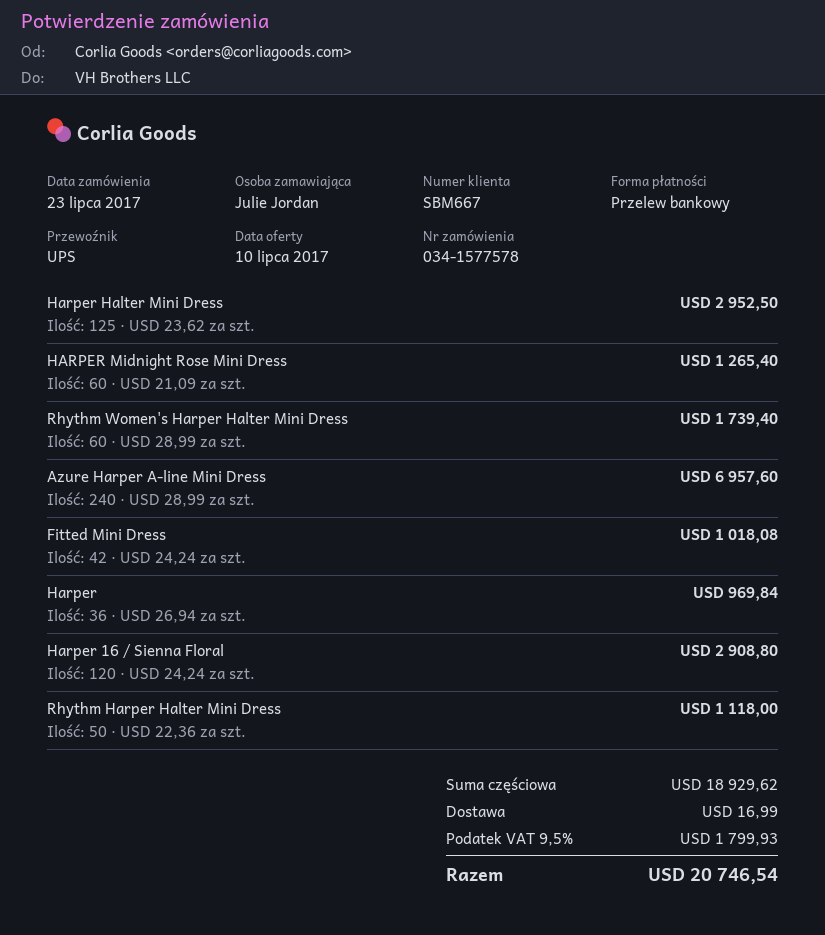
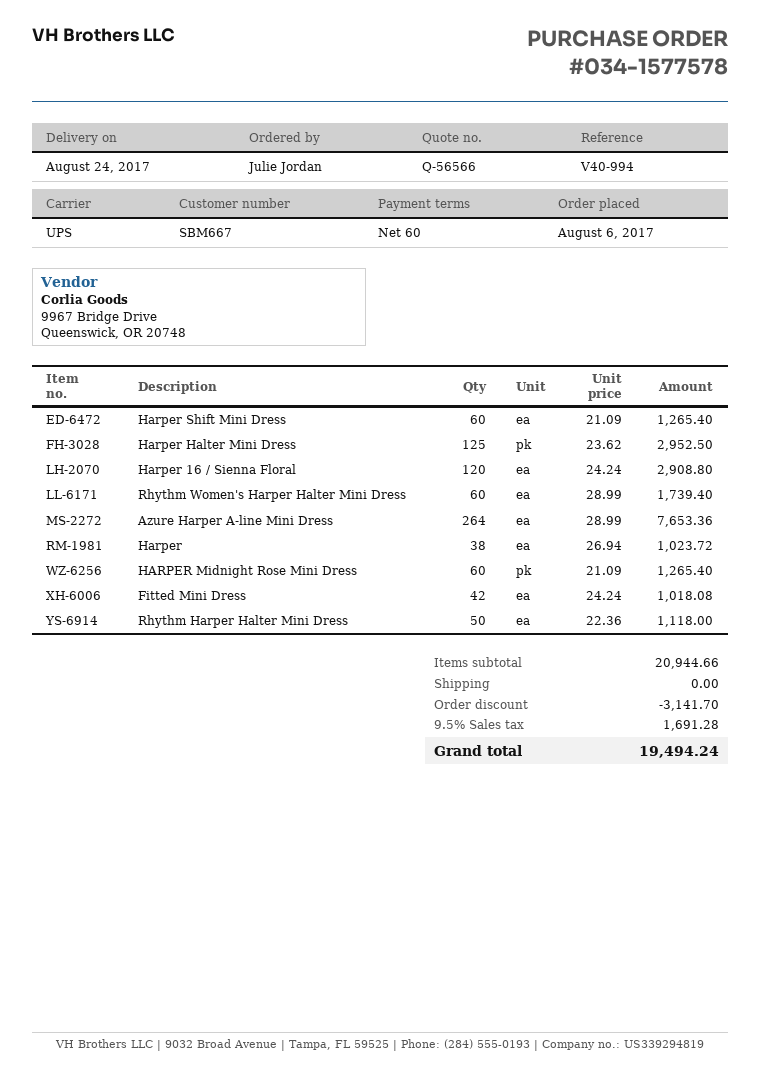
order date: 2017-07-23 -> 2017-08-06
Azure Harper A-line Mini Dress: 240 x 28.99 = 6957.60 -> 264 x 28.99 = 7653.36
Harper: 36 x 26.94 = 969.84 -> 38 x 26.94 = 1023.72
Harper Shift Mini Dress: none -> 60 x 21.09 = 1265.40
subtotal: 18929.62 -> 20944.66
discount: none -> 3141.70
shipping: 16.99 -> 0.00
tax: 9.5% = 1799.93 -> 9.5% = 1691.28
total: 20746.54 -> 19494.24

